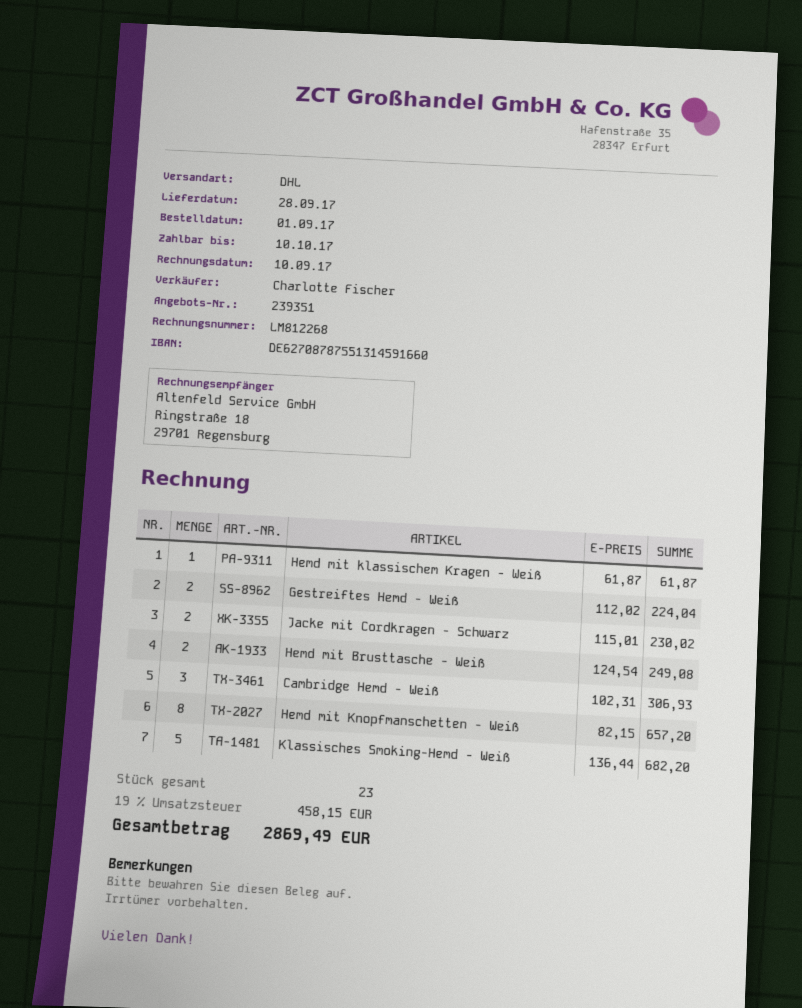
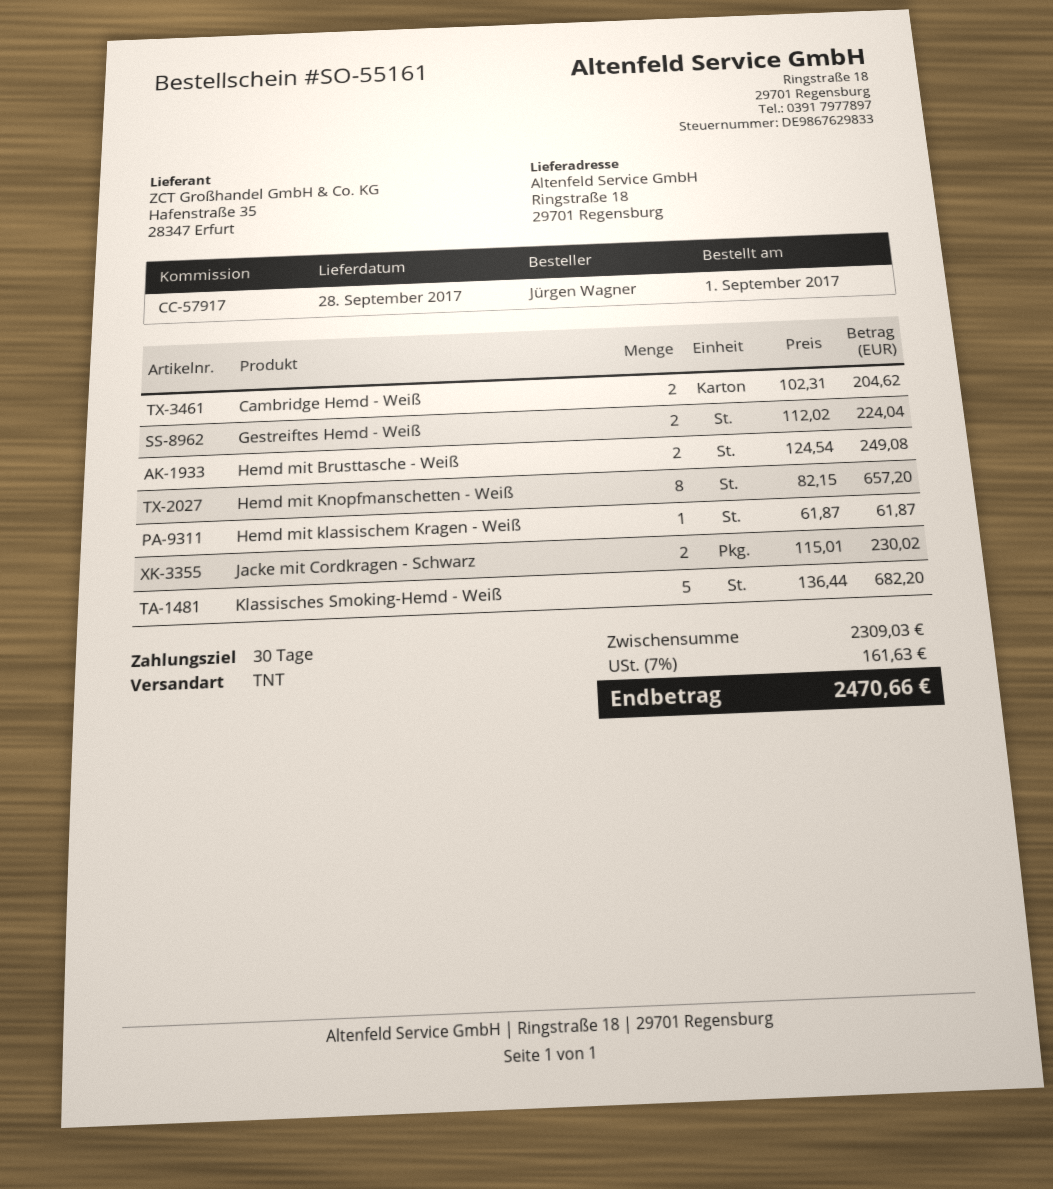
shipping method: DHL -> TNT
Cambridge Hemd - Weiß: 3 x 102.31 = 306.93 -> 2 x 102.31 = 204.62
tax: 19% = 458.15 -> 7% = 161.63
total: 2869.49 -> 2470.66

